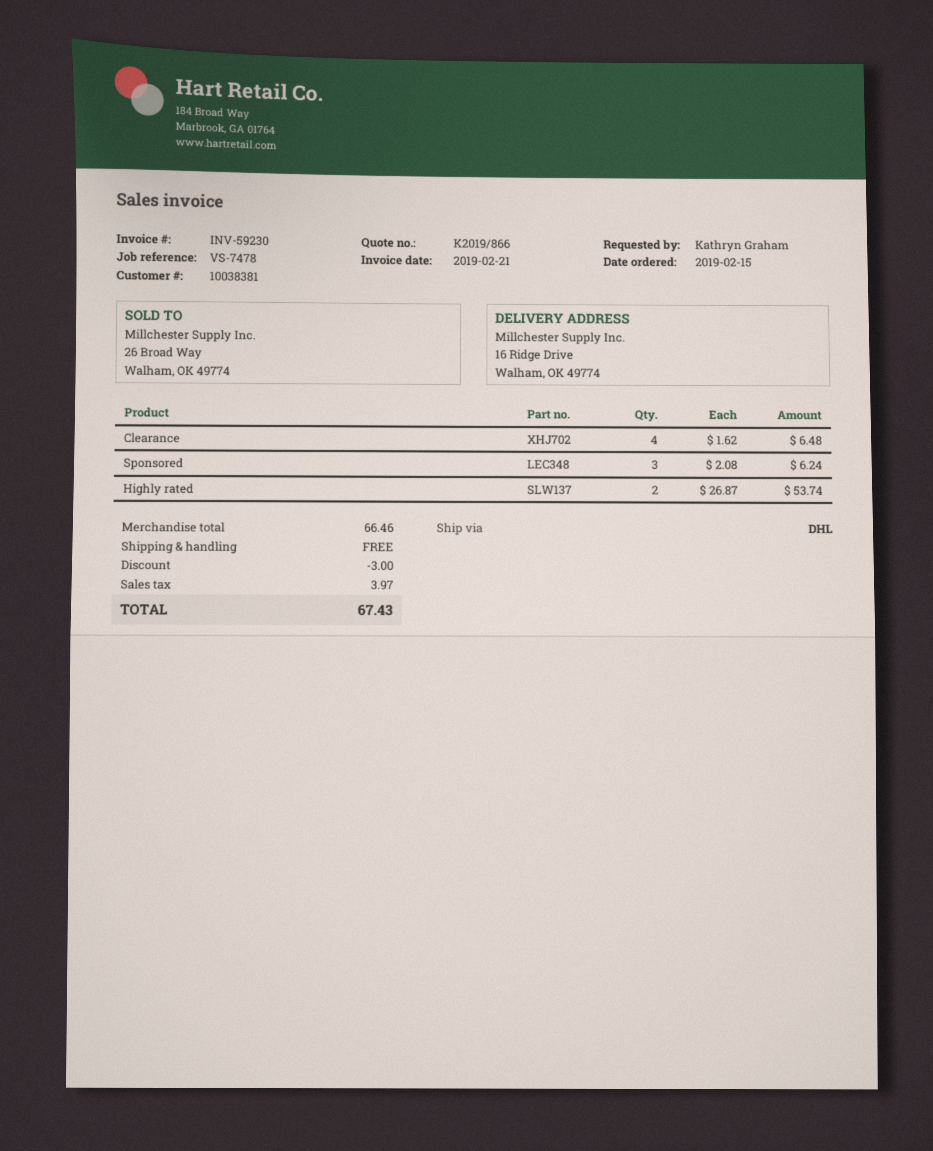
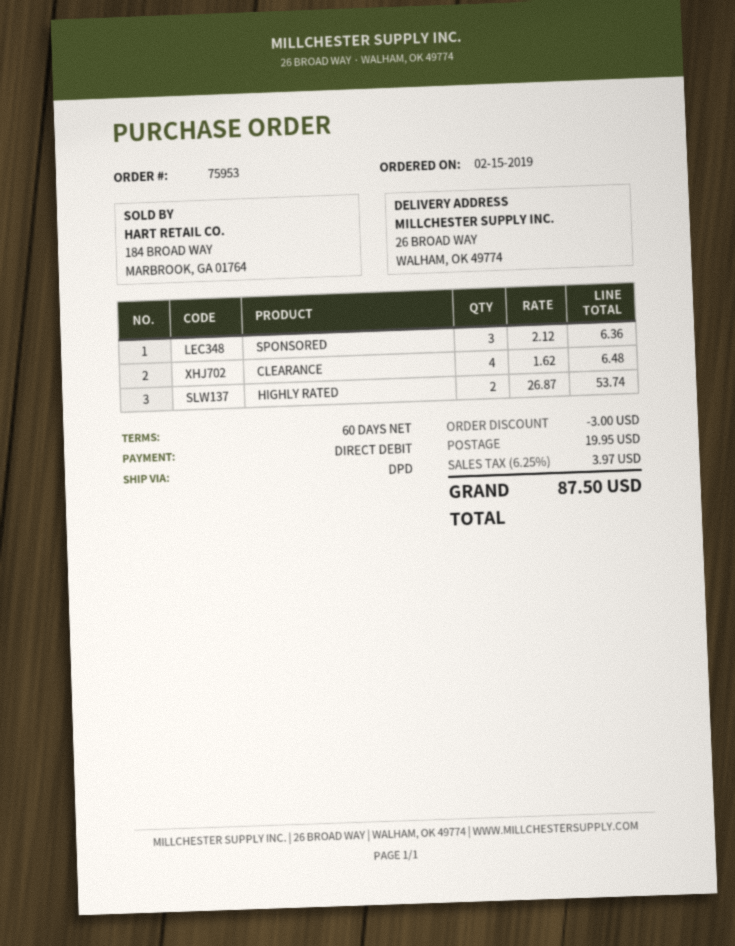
shipping method: DHL -> DPD
ship to: 16 Ridge Drive, Walham, OK 49774 -> 26 BROAD WAY, WALHAM, OK 49774
Sponsored: 3 x 2.08 = 6.24 -> 3 x 2.12 = 6.36
shipping: 0.00 -> 19.95
total: 67.43 -> 87.50

